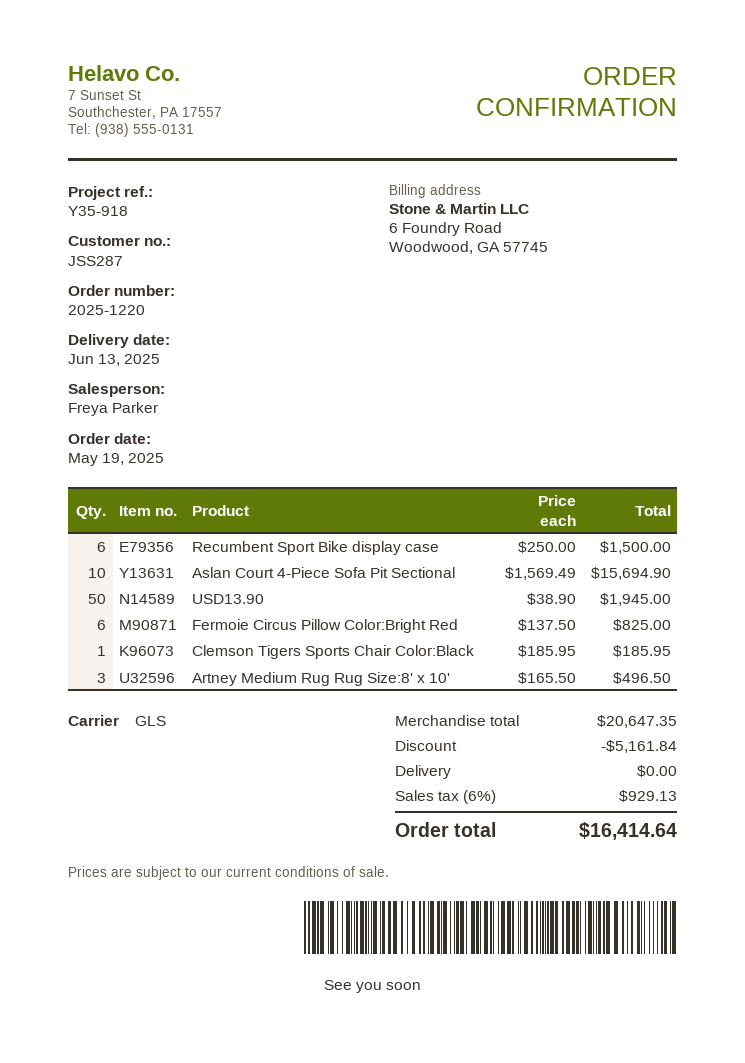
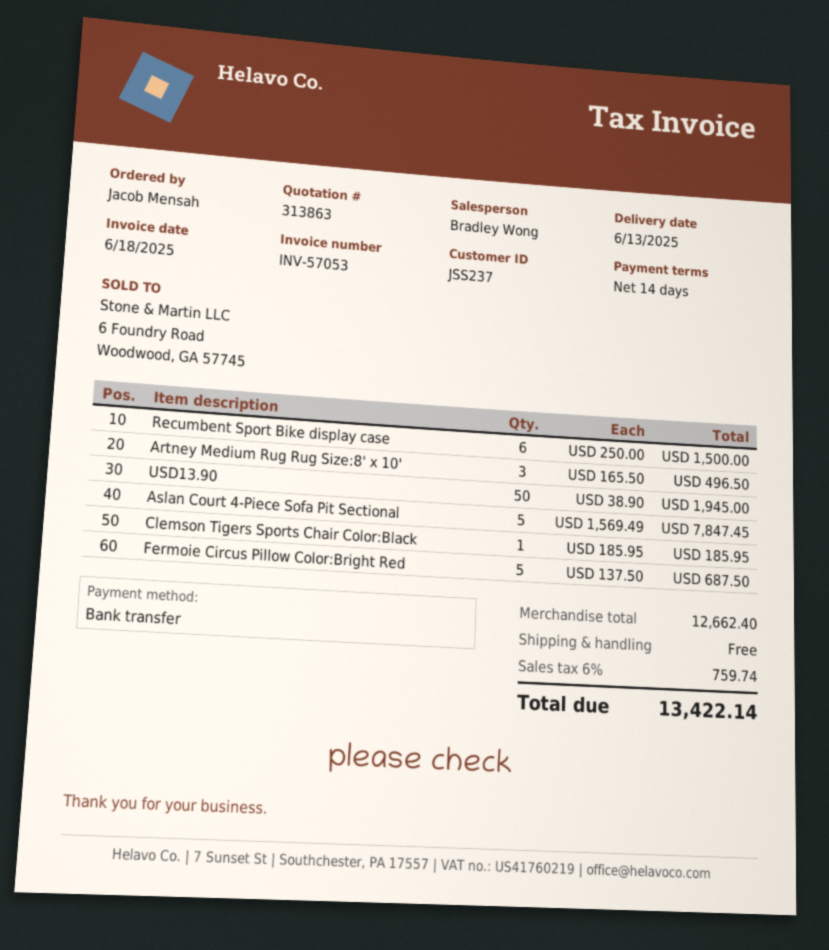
customer number: JSS287 -> JSS237
sales rep: Freya Parker -> Bradley Wong
Aslan Court 4-Piece Sofa Pit Sectional: 10 x 1569.49 = 15694.90 -> 5 x 1569.49 = 7847.45
Fermoie Circus Pillow Color:Bright Red: 6 x 137.50 = 825.00 -> 5 x 137.50 = 687.50
subtotal: 20647.35 -> 12662.40
discount: 5161.84 -> none
tax: 6% = 929.13 -> 6% = 759.74
total: 16414.64 -> 13422.14

